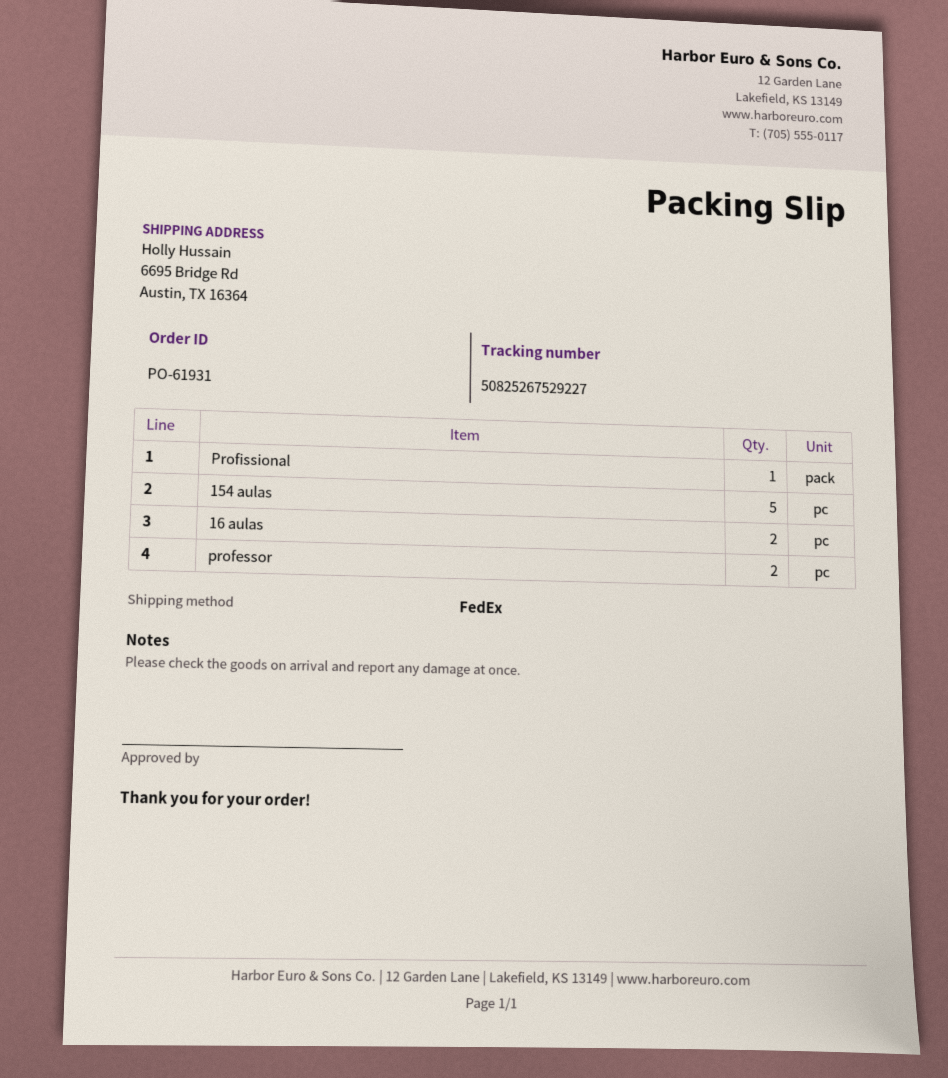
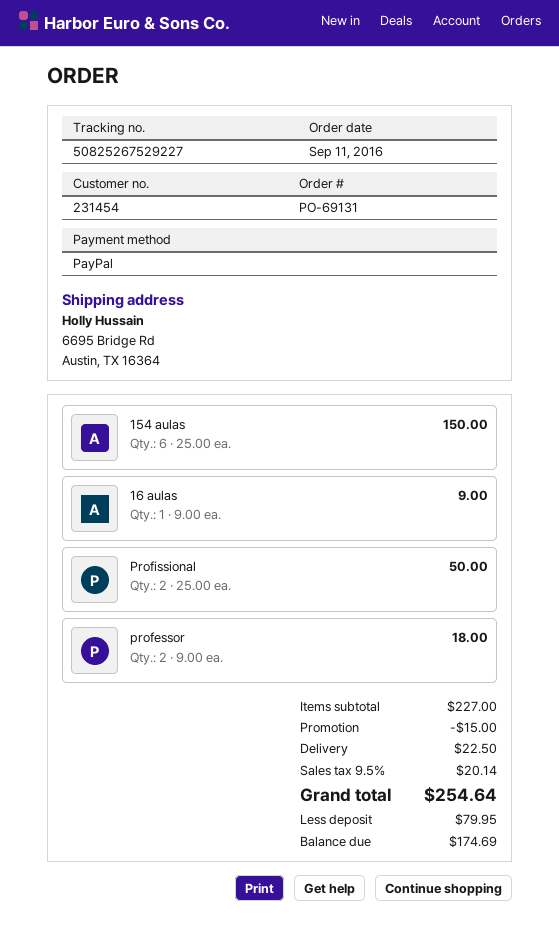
order number: PO-61931 -> PO-69131
Profissional: 1 -> 2
154 aulas: 5 -> 6
16 aulas: 2 -> 1

